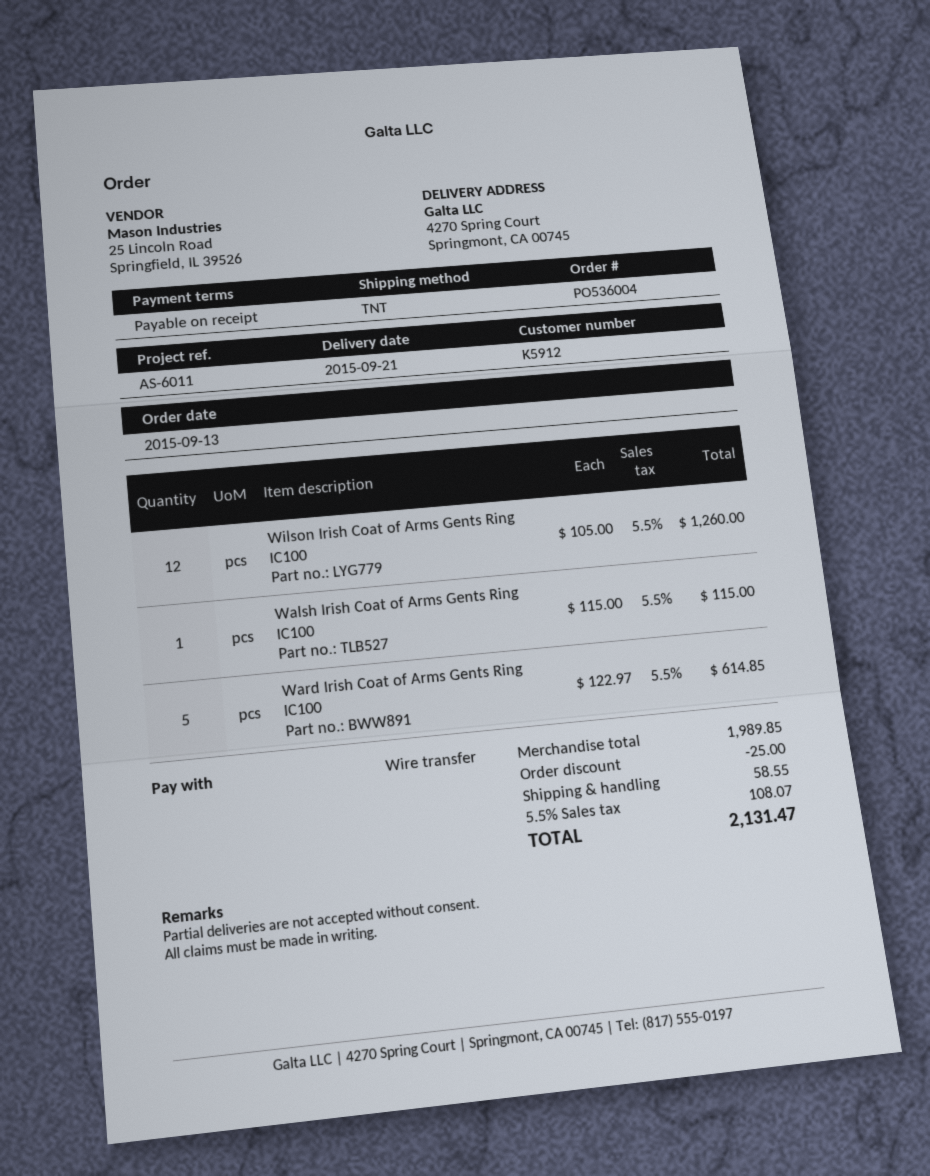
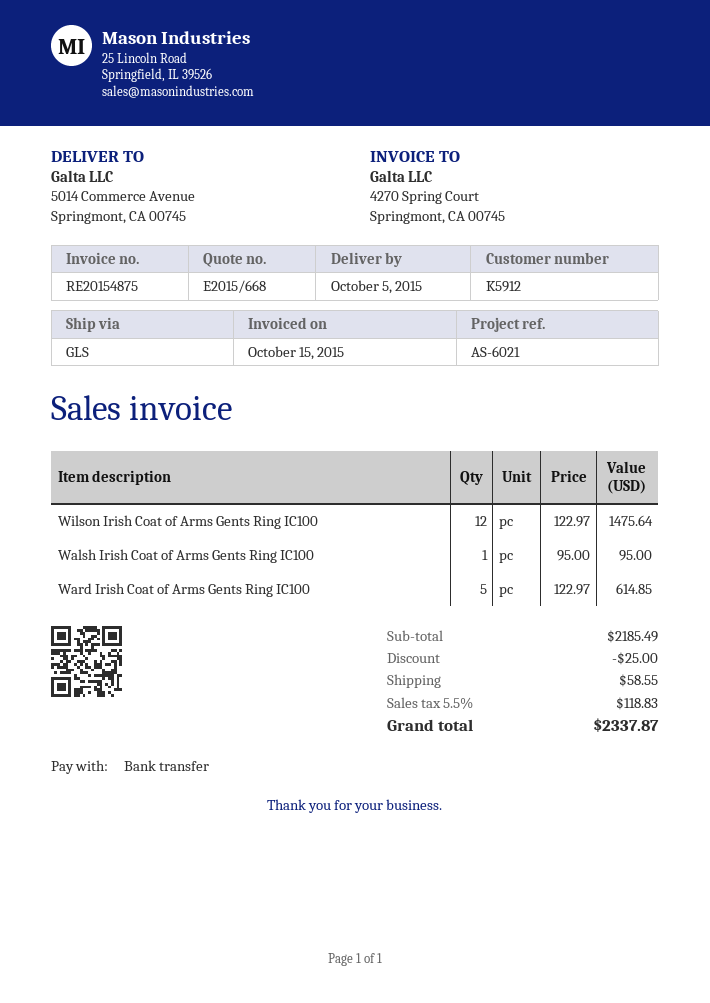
delivery date: 2015-09-21 -> 2015-10-05
reference: AS-6011 -> AS-6021
shipping method: TNT -> GLS
ship to: 4270 Spring Court, Springmont, CA 00745 -> 5014 Commerce Avenue, Springmont, CA 00745
Wilson Irish Coat of Arms Gents Ring IC100: 12 x 105.00 = 1260.00 -> 12 x 122.97 = 1475.64
Walsh Irish Coat of Arms Gents Ring IC100: 1 x 115.00 = 115.00 -> 1 x 95.00 = 95.00
subtotal: 1989.85 -> 2185.49
tax: 5.5% = 108.07 -> 5.5% = 118.83
total: 2131.47 -> 2337.87

